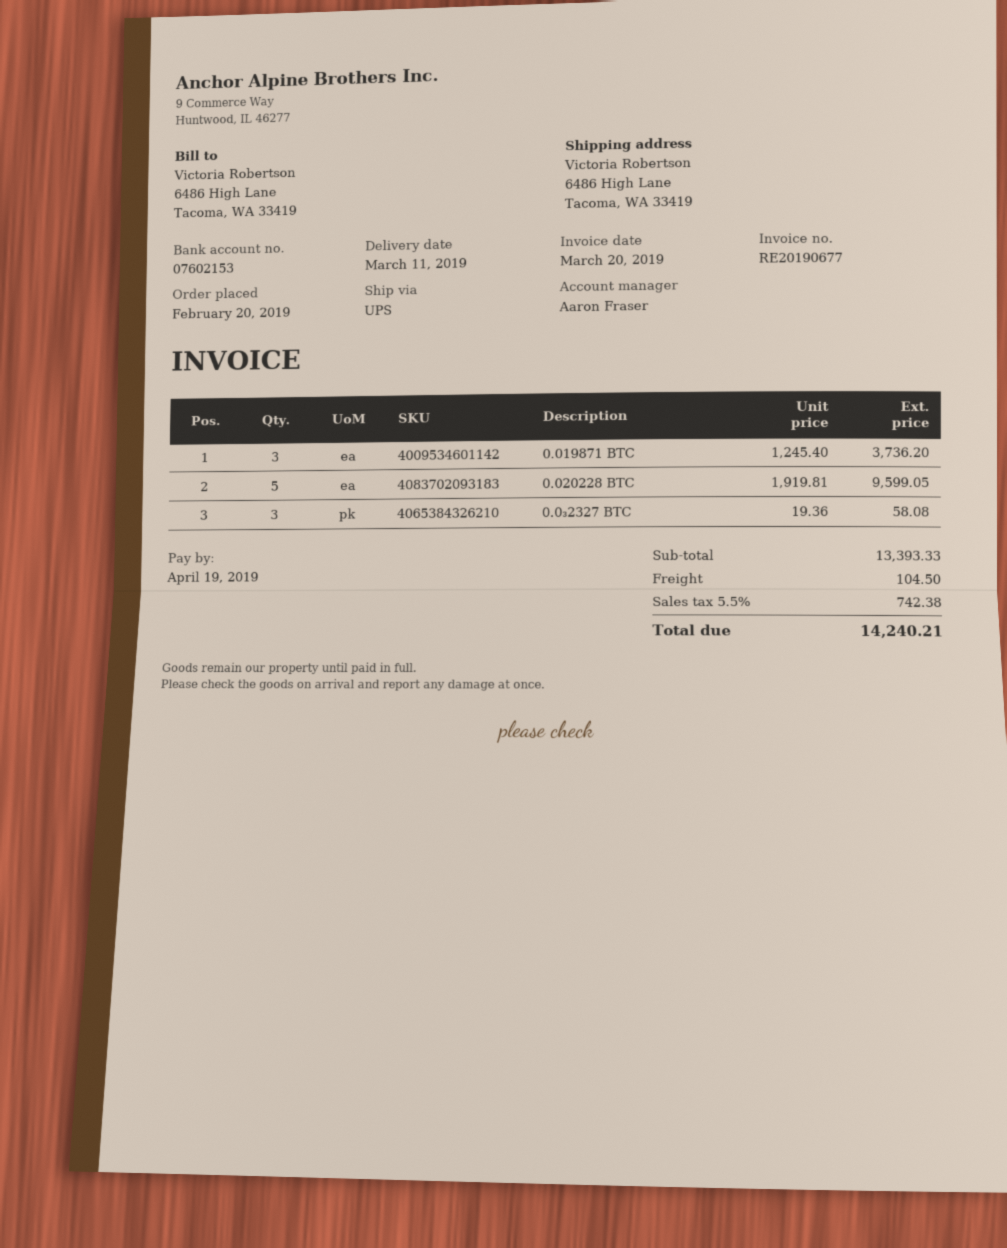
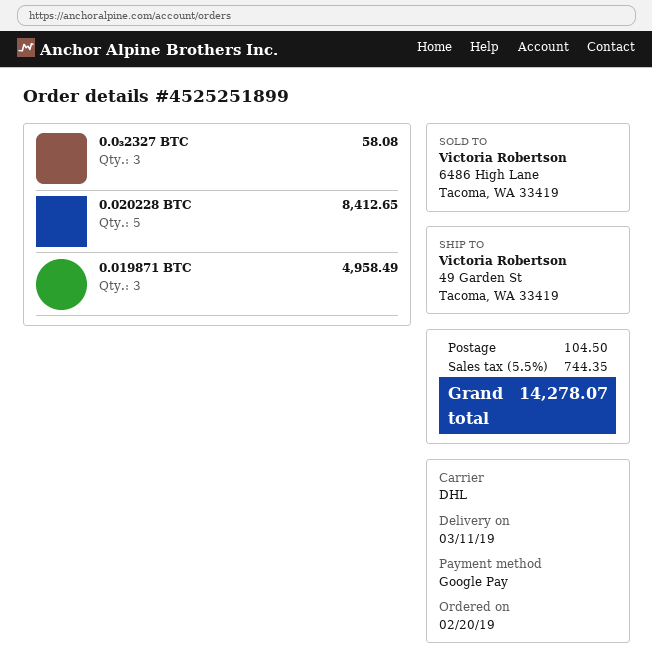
shipping method: UPS -> DHL
ship to: 6486 High Lane, Tacoma, WA 33419 -> 49 Garden St, Tacoma, WA 33419
0.019871 BTC: 3 for 3736.20 -> 3 for 4958.49
0.020228 BTC: 5 for 9599.05 -> 5 for 8412.65
tax: 5.5% = 742.38 -> 5.5% = 744.35
total: 14240.21 -> 14278.07

